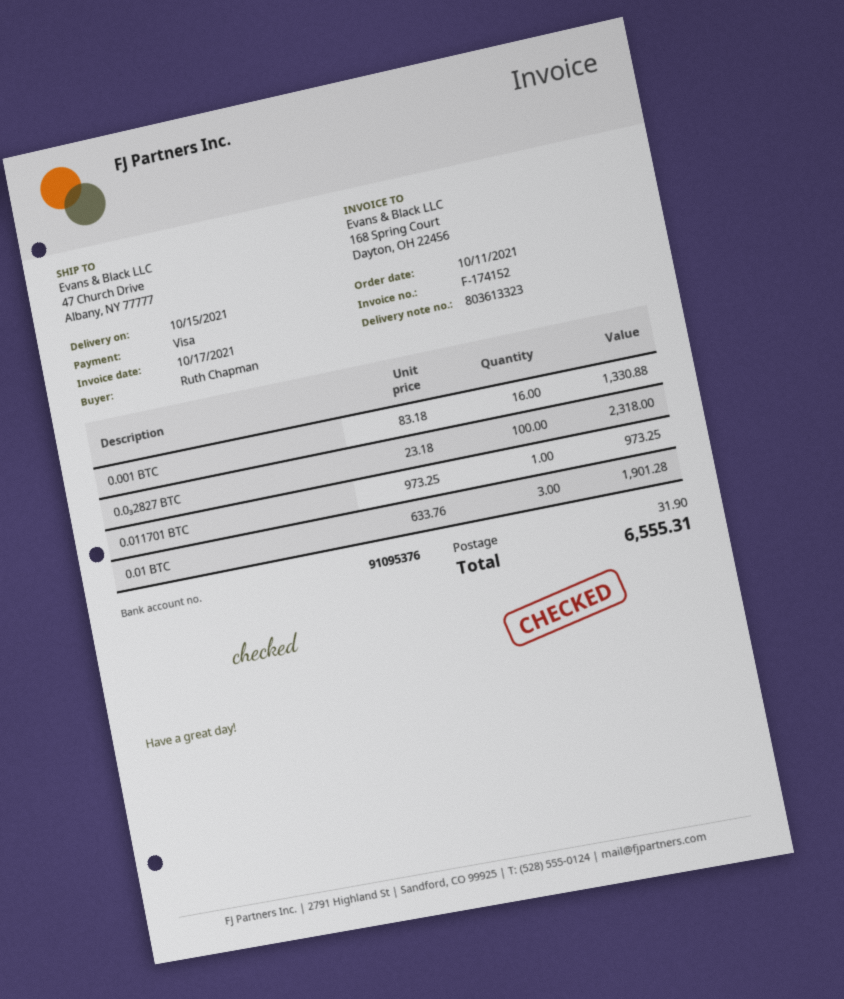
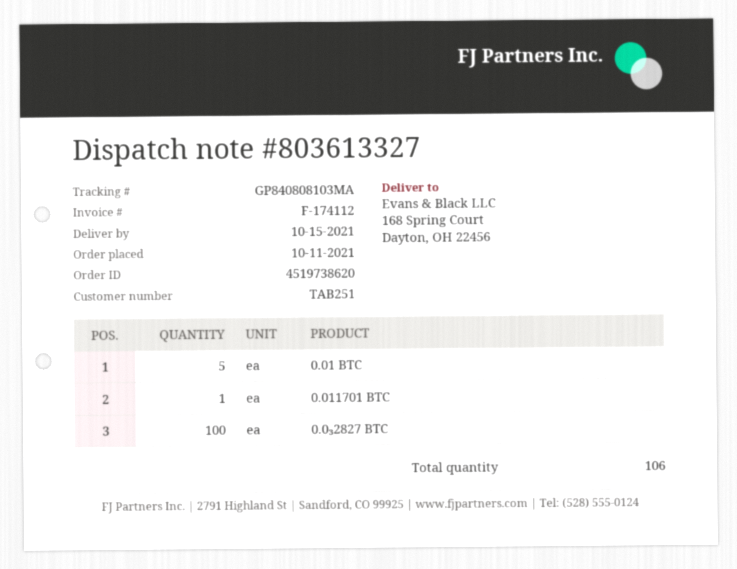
delivery note number: 803613323 -> 803613327
invoice number: F-174152 -> F-174112
ship to: 47 Church Drive, Albany, NY 77777 -> 168 Spring Court, Dayton, OH 22456
0.001 BTC: 16 -> none
0.01 BTC: 3 -> 5

